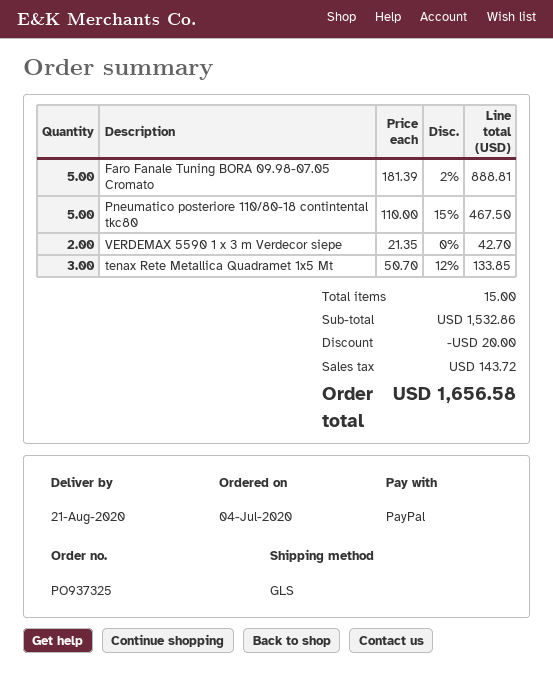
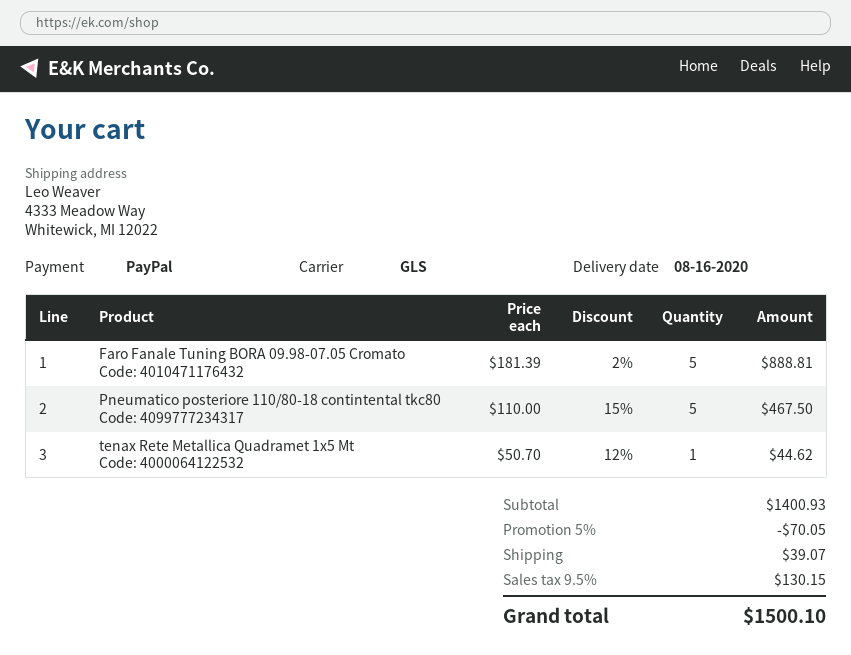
delivery date: 2020-08-21 -> 2020-08-16
VERDEMAX 5590 1 x 3 m Verdecor siepe: 2 x 21.35 = 42.70 -> none
tenax Rete Metallica Quadramet 1x5 Mt: 3 x 50.70 - 12% = 133.85 -> 1 x 50.70 - 12% = 44.62
subtotal: 1532.86 -> 1400.93
discount: 20.00 -> 70.05
shipping: none -> 39.07
tax: 143.72 -> 130.15
total: 1656.58 -> 1500.10

